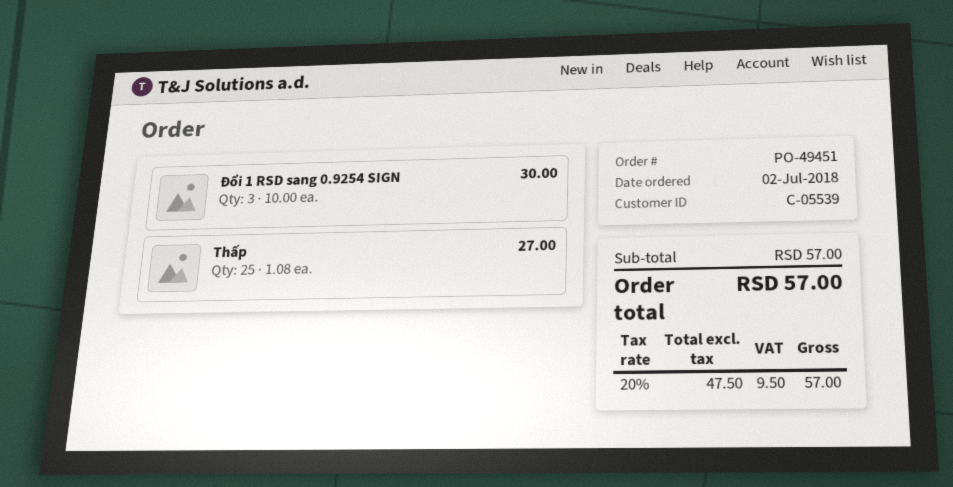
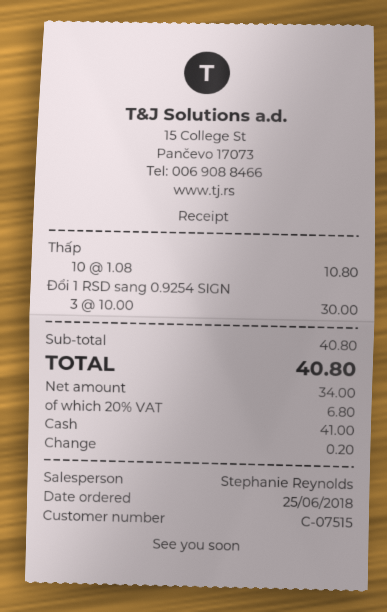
order date: 2018-07-02 -> 2018-06-25
customer number: C-05539 -> C-07515
Thấp: 25 x 1.08 = 27.00 -> 10 x 1.08 = 10.80
subtotal: 57.00 -> 40.80
net: 47.50 -> 34.00
tax: 20% = 9.50 -> 20% = 6.80
total: 57.00 -> 40.80

